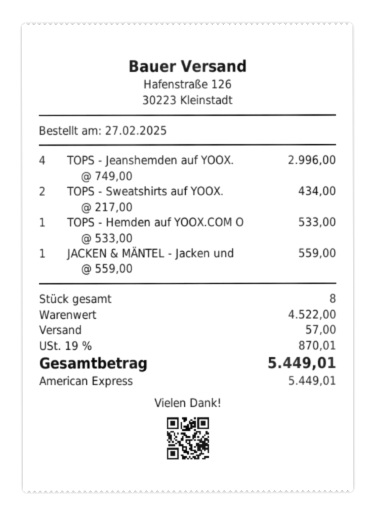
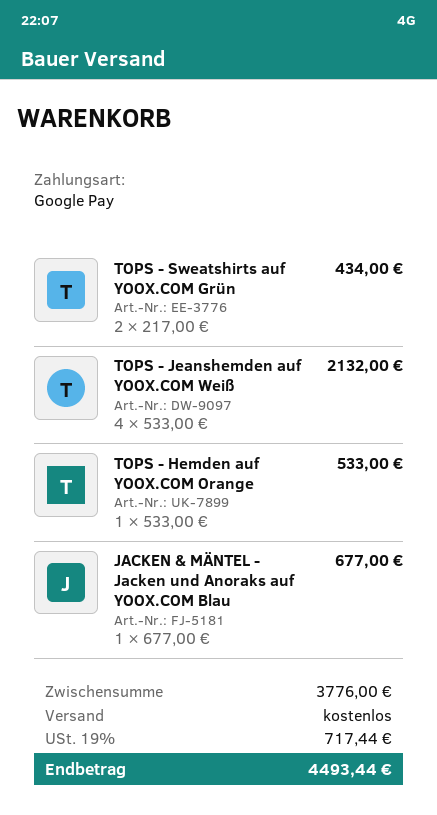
payment method: American Express -> Google Pay
TOPS - Jeanshemden auf YOOX.: 4 x 749.00 = 2996.00 -> 4 x 533.00 = 2132.00
JACKEN & MÄNTEL - Jacken und: 1 x 559.00 = 559.00 -> 1 x 677.00 = 677.00
subtotal: 4522.00 -> 3776.00
shipping: 57.00 -> 0.00
tax: 19% = 870.01 -> 19% = 717.44
total: 5449.01 -> 4493.44

